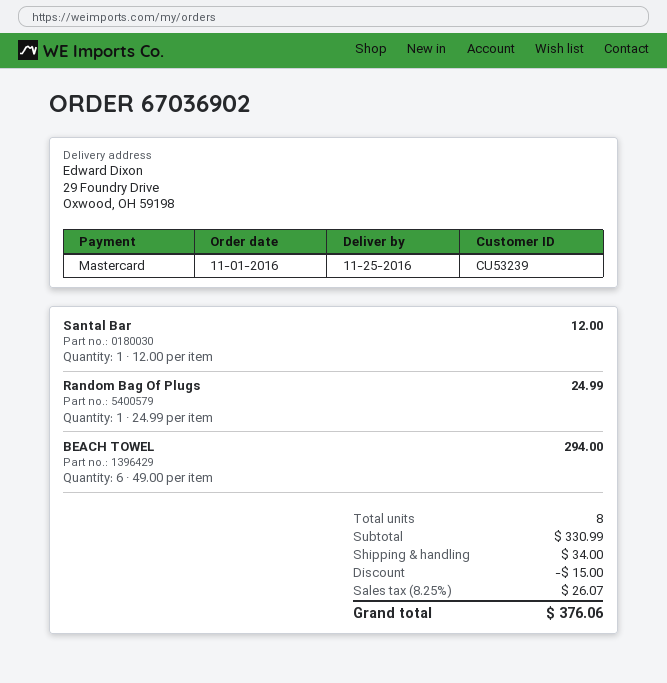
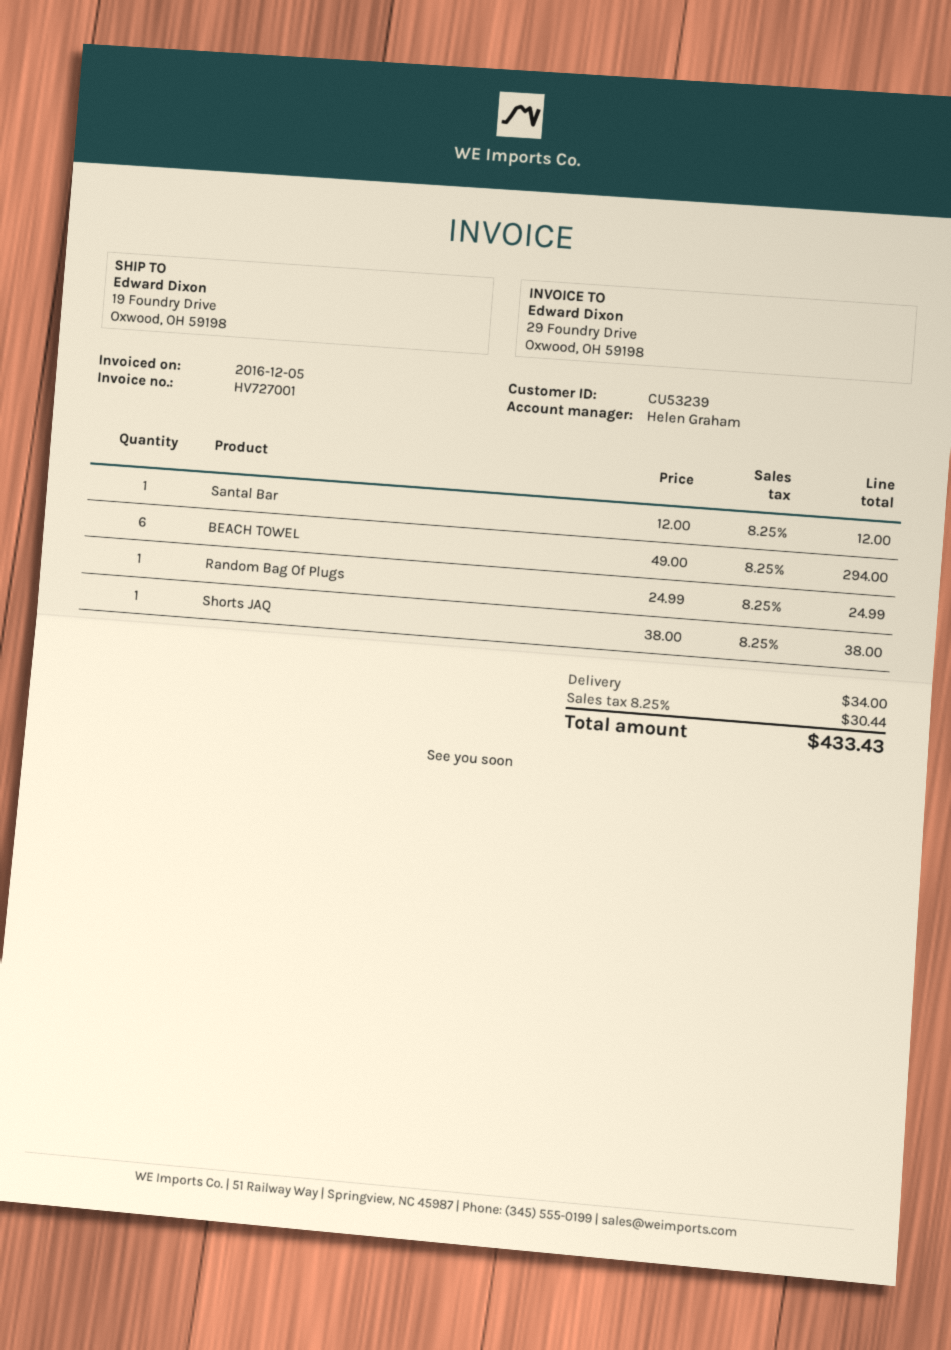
ship to: 29 Foundry Drive, Oxwood, OH 59198 -> 19 Foundry Drive, Oxwood, OH 59198
Shorts JAQ: none -> 1 x 38.00 = 38.00
discount: 15.00 -> none
tax: 8.25% = 26.07 -> 8.25% = 30.44
total: 376.06 -> 433.43

